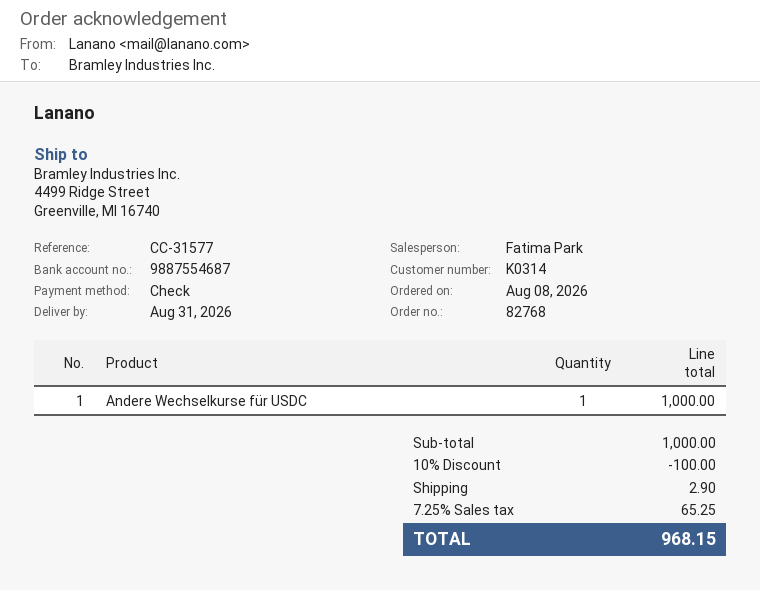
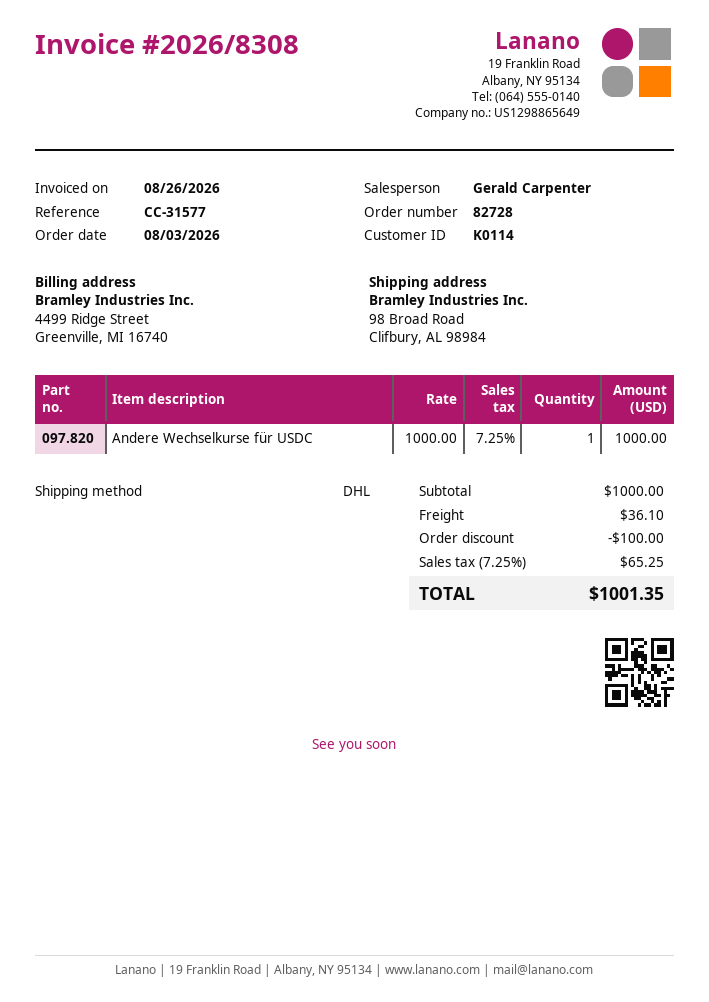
order number: 82768 -> 82728
order date: 2026-08-08 -> 2026-08-03
customer number: K0314 -> K0114
sales rep: Fatima Park -> Gerald Carpenter
ship to: 4499 Ridge Street, Greenville, MI 16740 -> 98 Broad Road, Clifbury, AL 98984
shipping: 2.90 -> 36.10
total: 968.15 -> 1001.35

